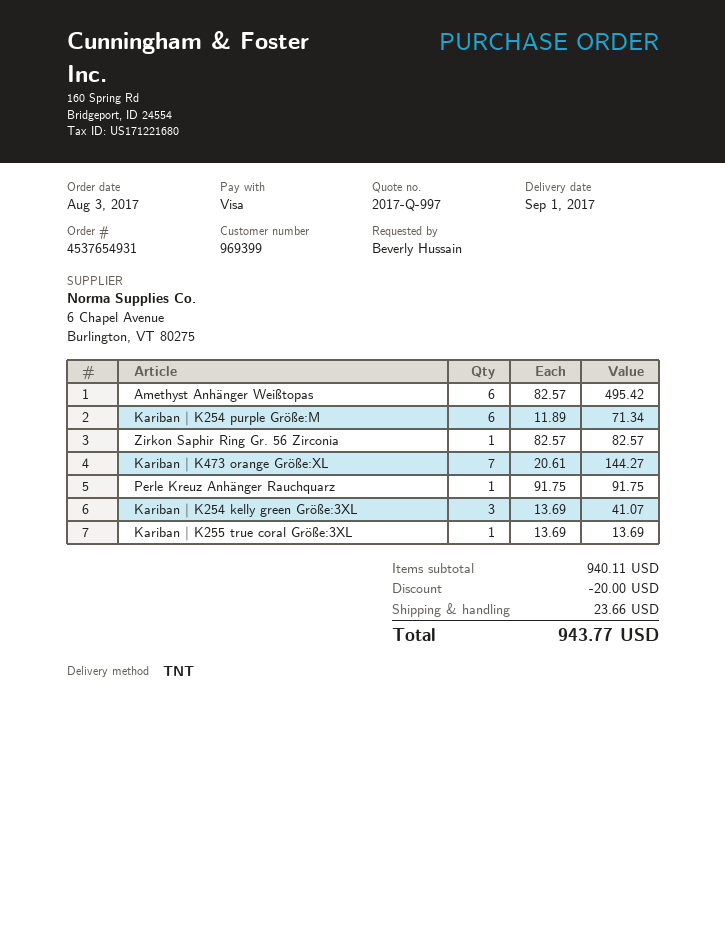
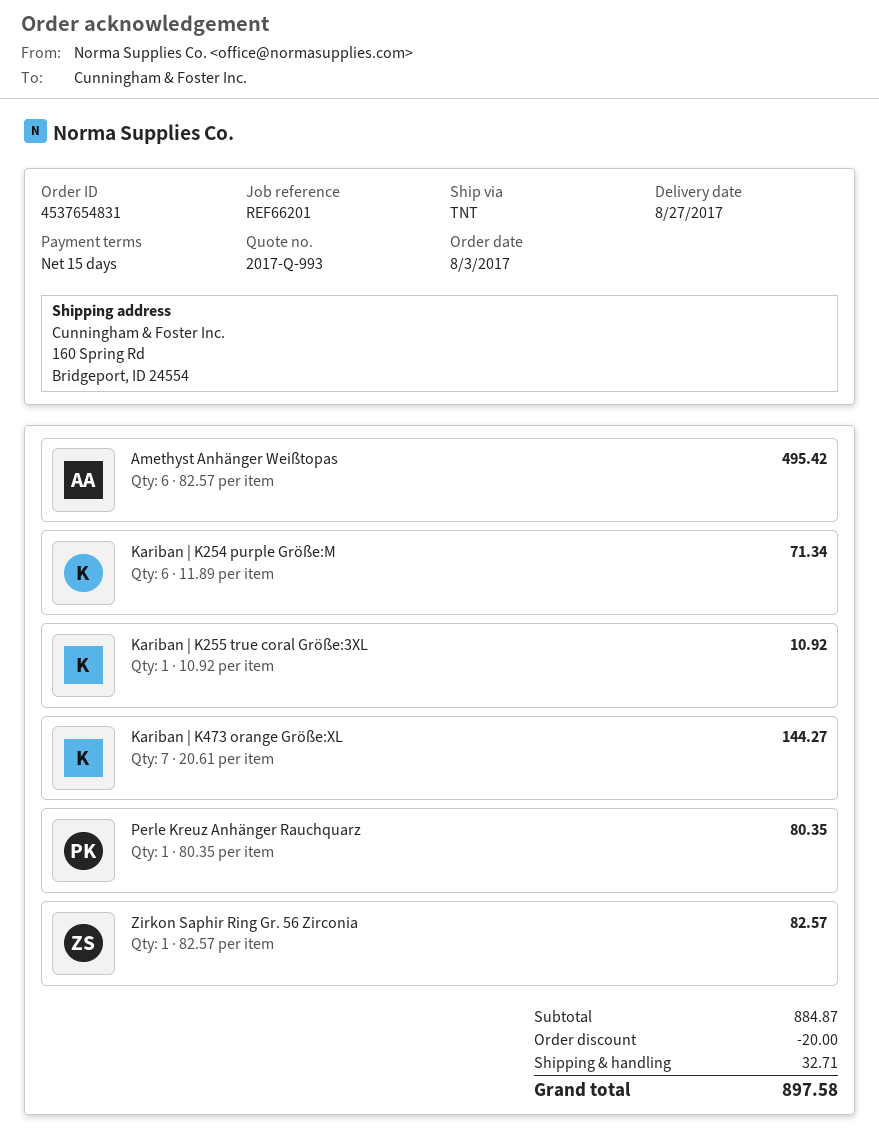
quote number: 2017-Q-997 -> 2017-Q-993
order number: 4537654931 -> 4537654831
delivery date: 2017-09-01 -> 2017-08-27
Perle Kreuz Anhänger Rauchquarz: 1 x 91.75 = 91.75 -> 1 x 80.35 = 80.35
Kariban | K254 kelly green Größe:3XL: 3 x 13.69 = 41.07 -> none
Kariban | K255 true coral Größe:3XL: 1 x 13.69 = 13.69 -> 1 x 10.92 = 10.92
subtotal: 940.11 -> 884.87
shipping: 23.66 -> 32.71
total: 943.77 -> 897.58

